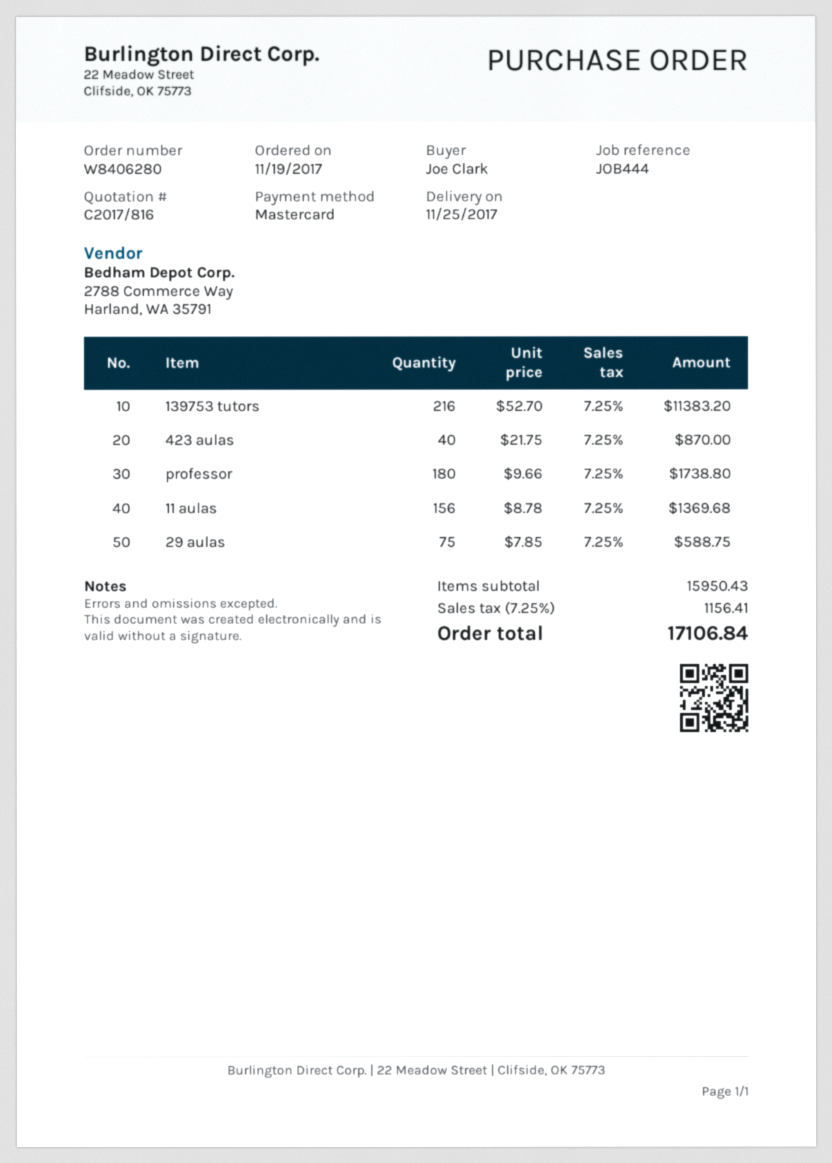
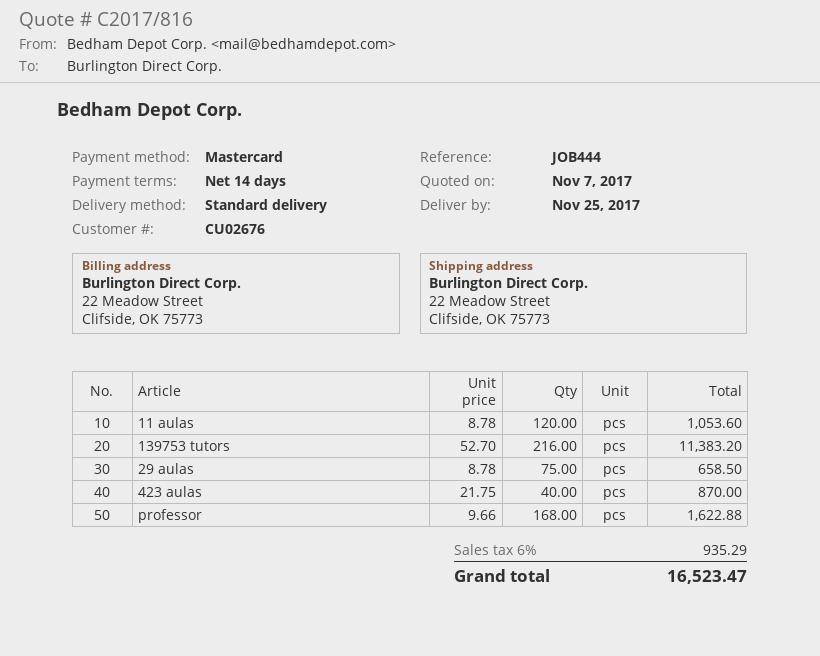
professor: 180 x 9.66 = 1738.80 -> 168 x 9.66 = 1622.88
11 aulas: 156 x 8.78 = 1369.68 -> 120 x 8.78 = 1053.60
29 aulas: 75 x 7.85 = 588.75 -> 75 x 8.78 = 658.50
tax: 7.25% = 1156.41 -> 6% = 935.29
total: 17106.84 -> 16523.47

